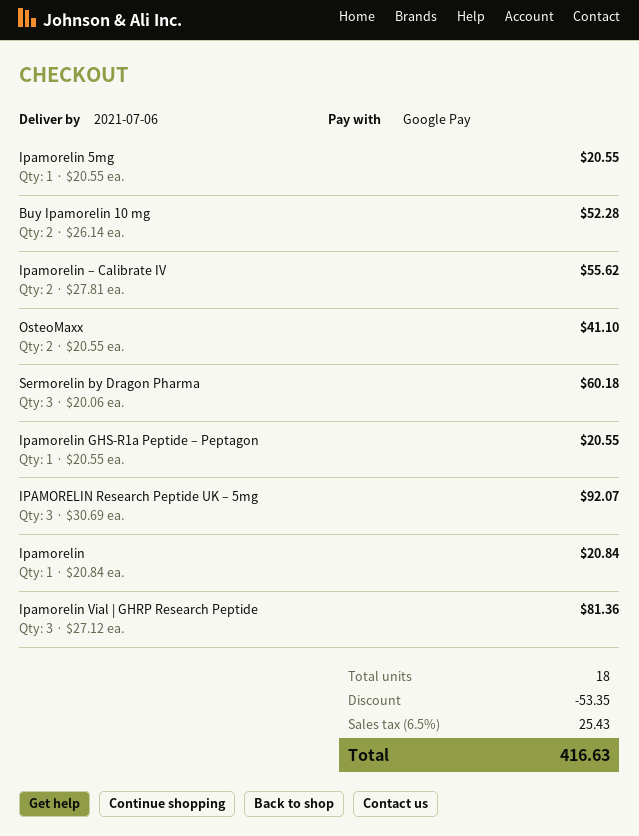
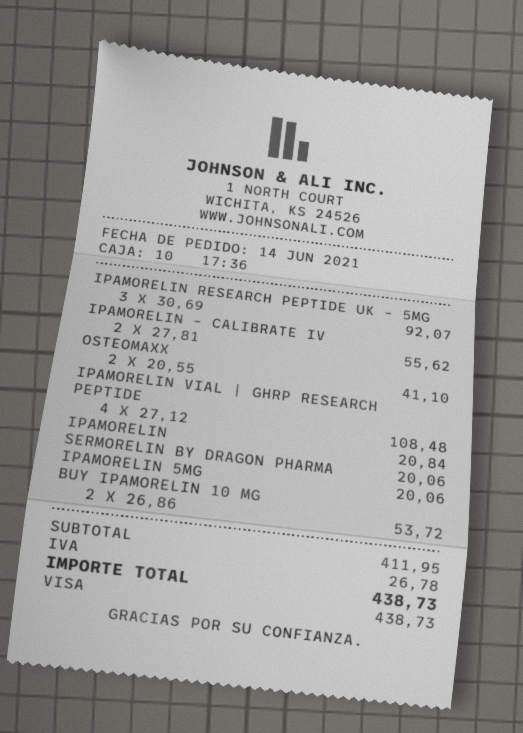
payment method: Google Pay -> Visa
Ipamorelin 5mg: 1 x 20.55 = 20.55 -> 1 x 20.06 = 20.06
Buy Ipamorelin 10 mg: 2 x 26.14 = 52.28 -> 2 x 26.86 = 53.72
Sermorelin by Dragon Pharma: 3 x 20.06 = 60.18 -> 1 x 20.06 = 20.06
Ipamorelin GHS-R1a Peptide – Peptagon: 1 x 20.55 = 20.55 -> none
Ipamorelin Vial | GHRP Research Peptide: 3 x 27.12 = 81.36 -> 4 x 27.12 = 108.48
discount: 53.35 -> none
tax: 25.43 -> 26.78
total: 416.63 -> 438.73

